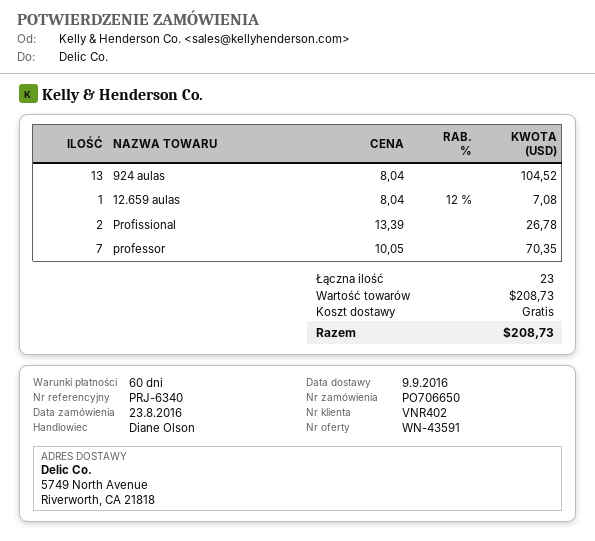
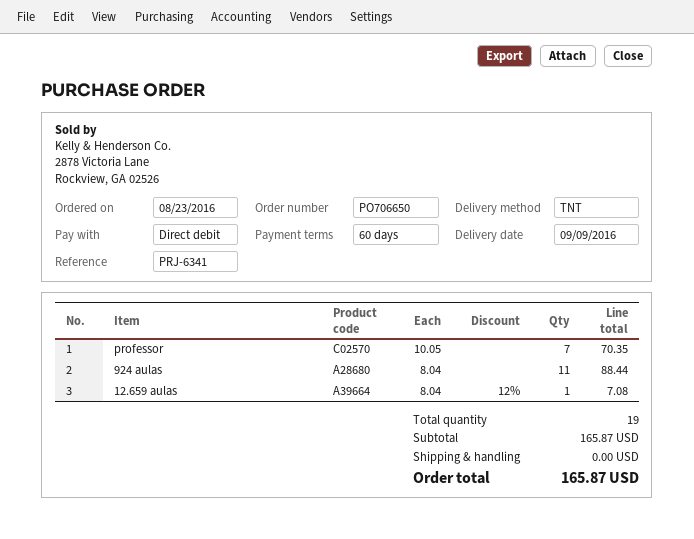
reference: PRJ-6340 -> PRJ-6341
924 aulas: 13 x 8.04 = 104.52 -> 11 x 8.04 = 88.44
Profissional: 2 x 13.39 = 26.78 -> none
total quantity: 23 -> 19
subtotal: 208.73 -> 165.87
total: 208.73 -> 165.87

